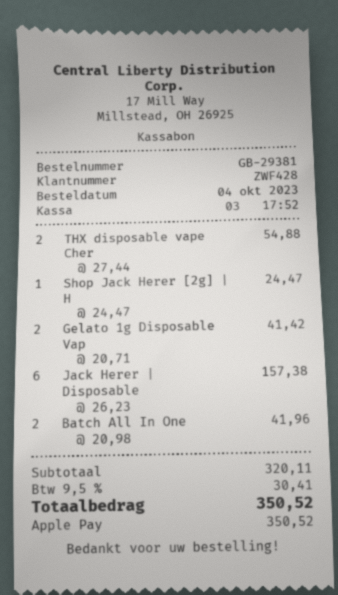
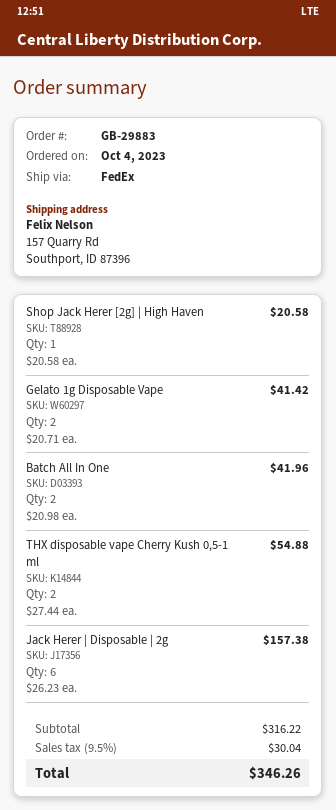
order number: GB-29381 -> GB-29883
Shop Jack Herer [2g] | H: 1 x 24.47 = 24.47 -> 1 x 20.58 = 20.58
subtotal: 320.11 -> 316.22
tax: 9.5% = 30.41 -> 9.5% = 30.04
total: 350.52 -> 346.26

